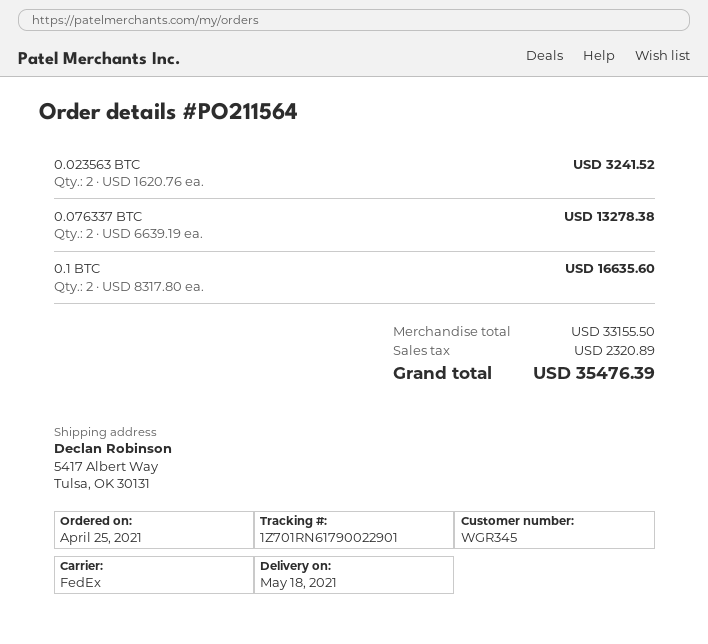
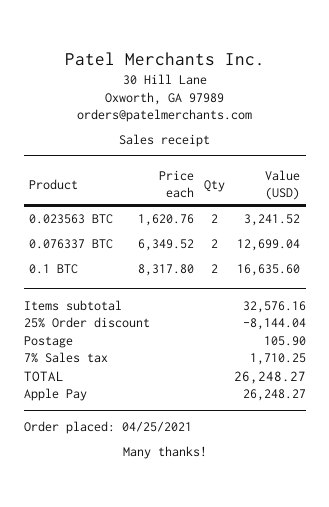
0.076337 BTC: 2 x 6639.19 = 13278.38 -> 2 x 6349.52 = 12699.04
subtotal: 33155.50 -> 32576.16
discount: none -> 25% = 8144.04
shipping: none -> 105.90
tax: 2320.89 -> 1710.25
total: 35476.39 -> 26248.27

